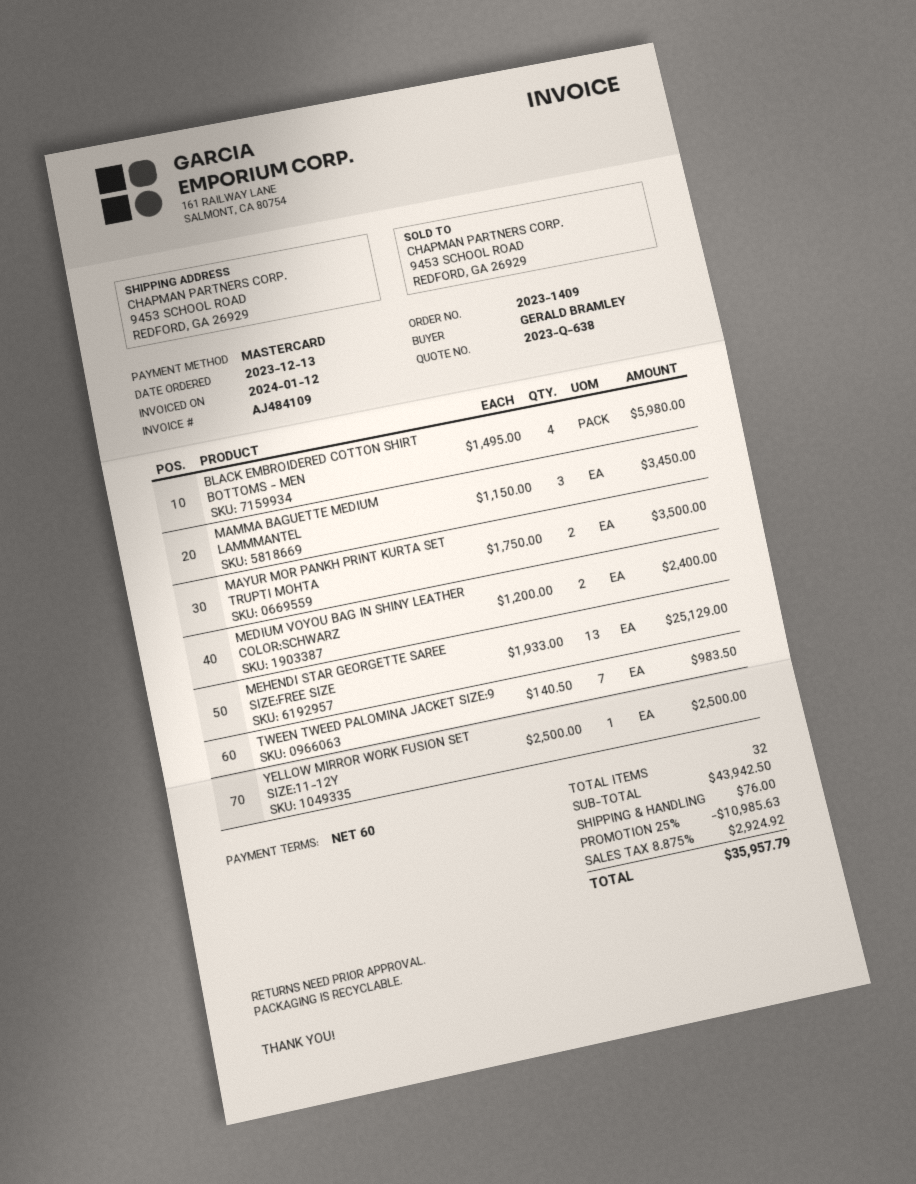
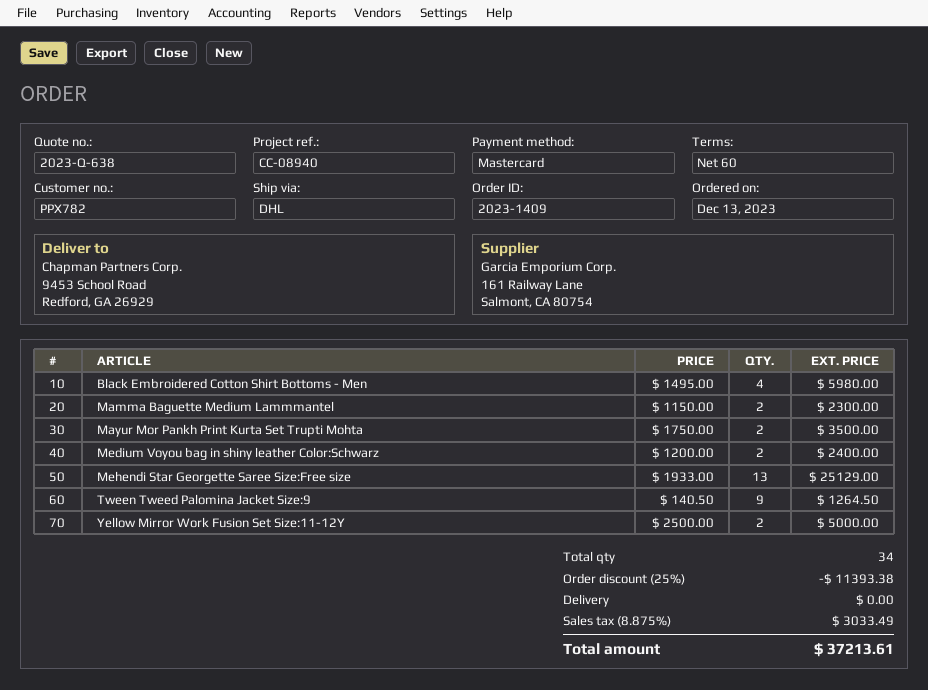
MAMMA BAGUETTE MEDIUM LAMMMANTEL: 3 x 1150.00 = 3450.00 -> 2 x 1150.00 = 2300.00
TWEEN TWEED PALOMINA JACKET SIZE:9: 7 x 140.50 = 983.50 -> 9 x 140.50 = 1264.50
YELLOW MIRROR WORK FUSION SET SIZE:11-12Y: 1 x 2500.00 = 2500.00 -> 2 x 2500.00 = 5000.00
total quantity: 32 -> 34
discount: 25% = 10985.63 -> 25% = 11393.38
shipping: 76.00 -> 0.00
tax: 8.875% = 2924.92 -> 8.875% = 3033.49
total: 35957.79 -> 37213.61

